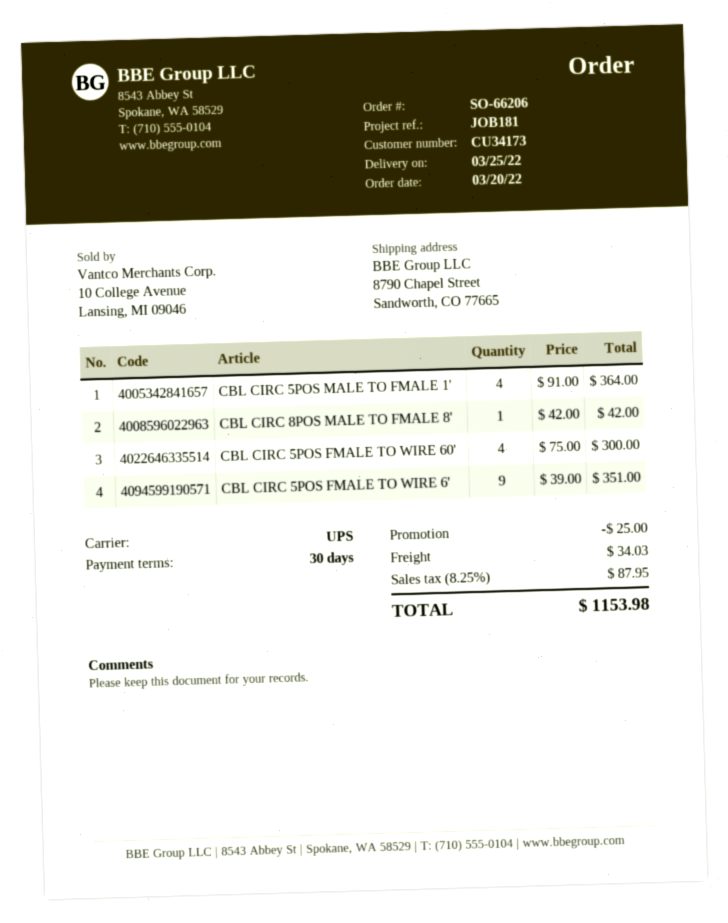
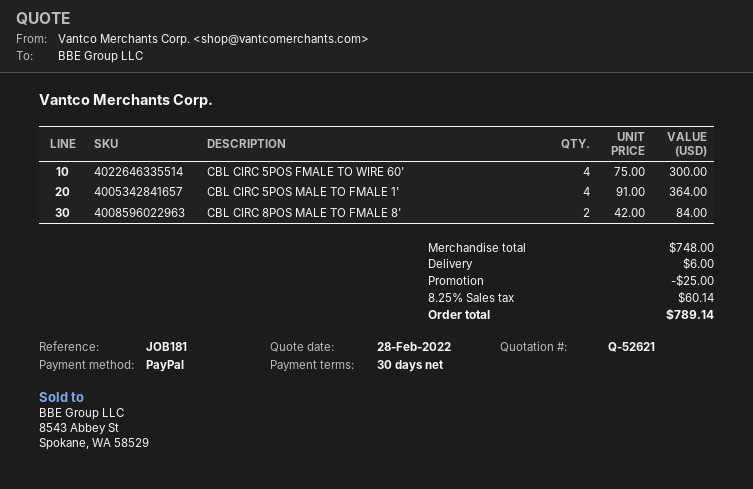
CBL CIRC 8POS MALE TO FMALE 8': 1 x 42.00 = 42.00 -> 2 x 42.00 = 84.00
CBL CIRC 5POS FMALE TO WIRE 6': 9 x 39.00 = 351.00 -> none
shipping: 34.03 -> 6.00
tax: 8.25% = 87.95 -> 8.25% = 60.14
total: 1153.98 -> 789.14

